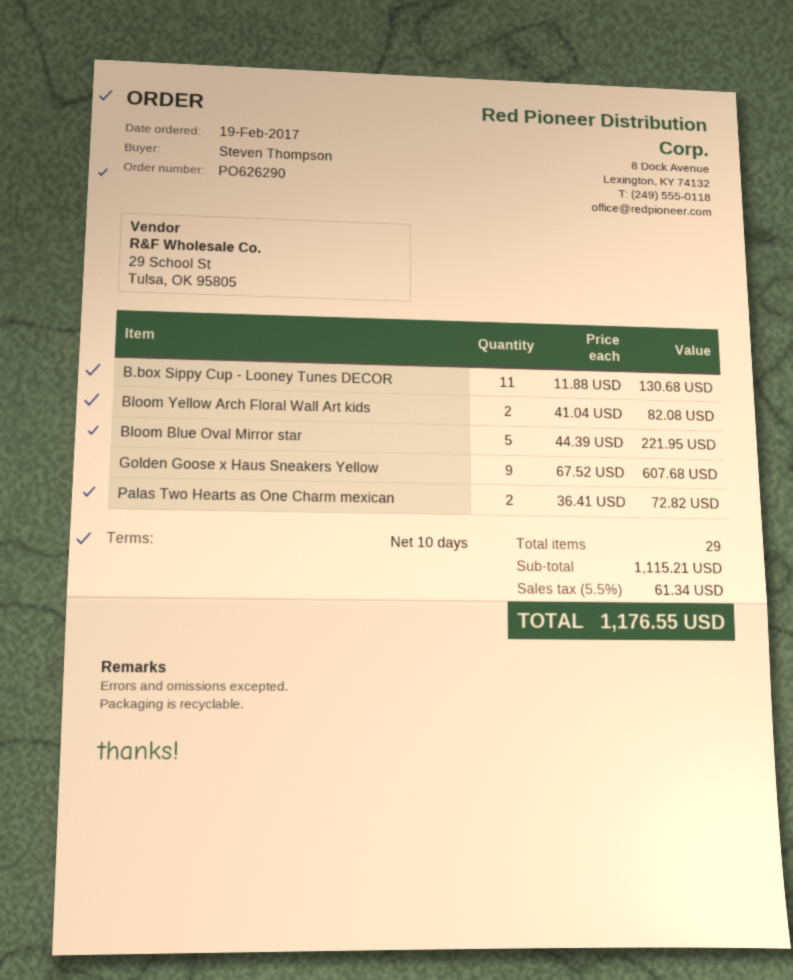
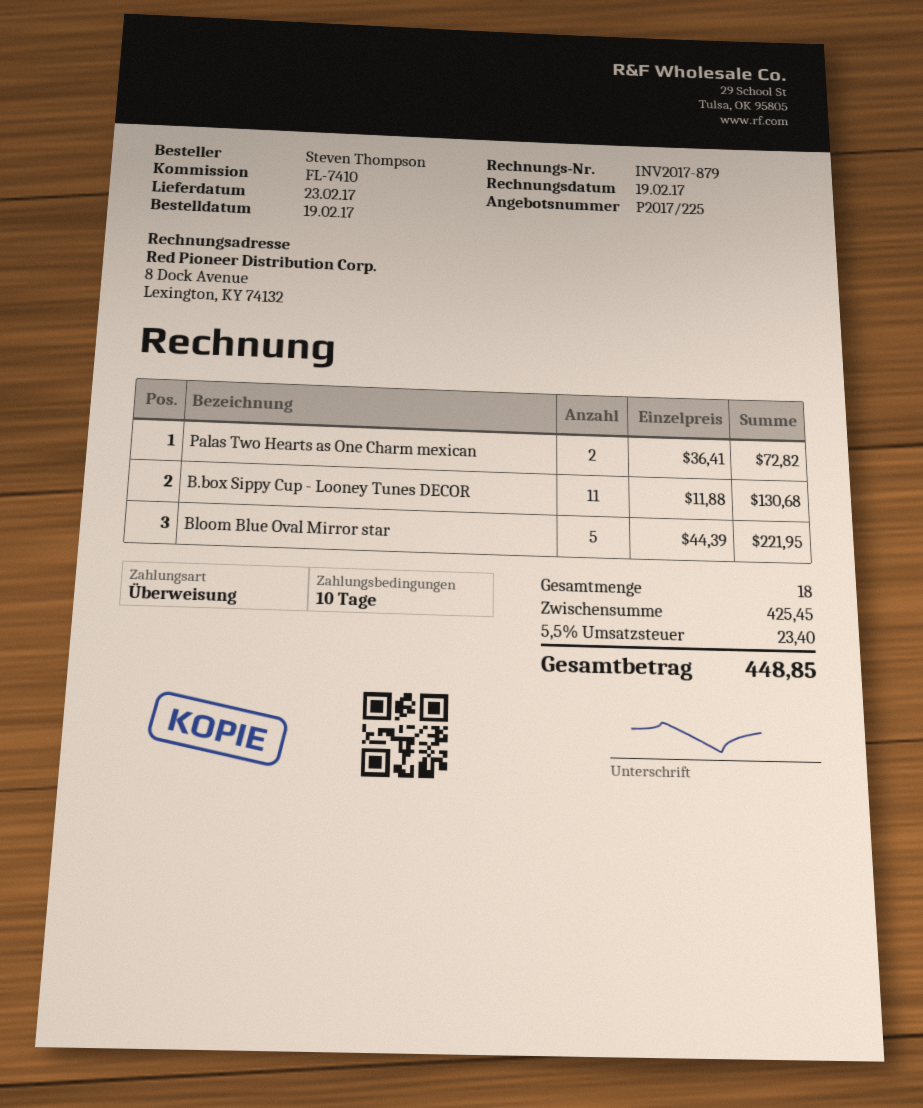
Bloom Yellow Arch Floral Wall Art kids: 2 x 41.04 = 82.08 -> none
Golden Goose x Haus Sneakers Yellow: 9 x 67.52 = 607.68 -> none
total quantity: 29 -> 18
subtotal: 1115.21 -> 425.45
tax: 5.5% = 61.34 -> 5.5% = 23.40
total: 1176.55 -> 448.85

